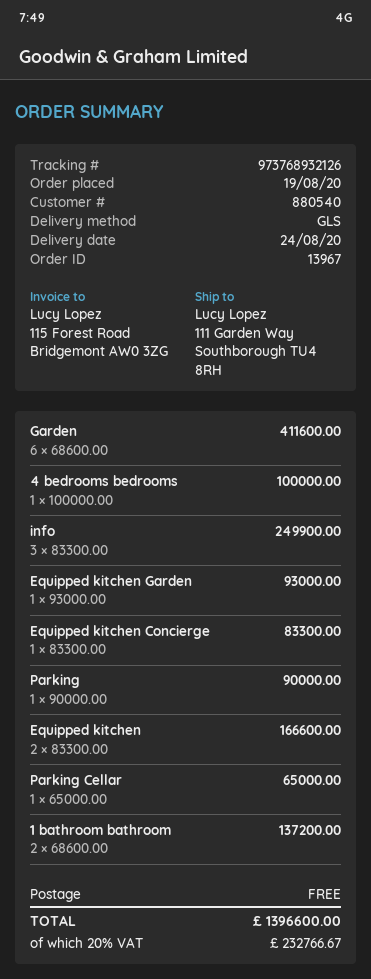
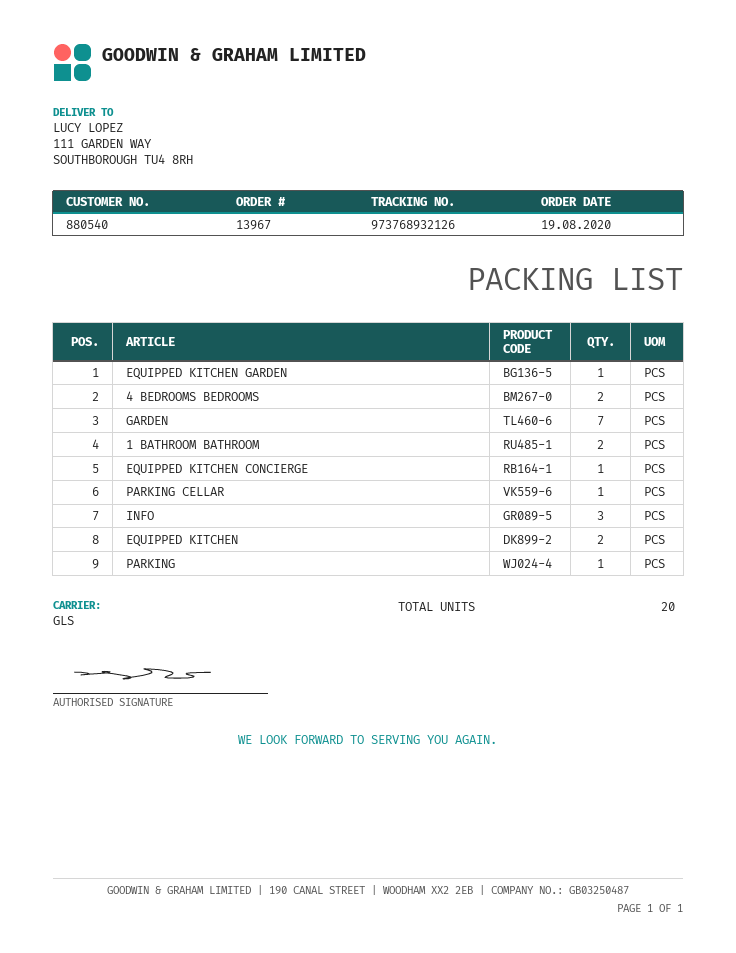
Garden: 6 -> 7
4 bedrooms bedrooms: 1 -> 2

